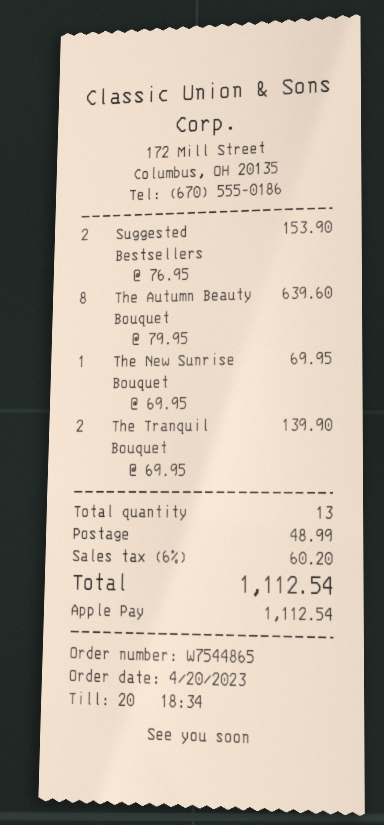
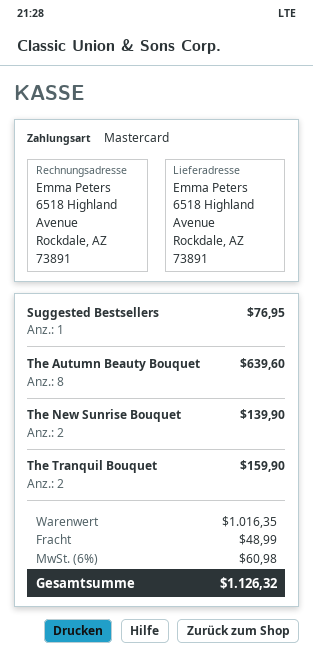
payment method: Apple Pay -> Mastercard
Suggested Bestsellers: 2 for 153.90 -> 1 for 76.95
The New Sunrise Bouquet: 1 for 69.95 -> 2 for 139.90
The Tranquil Bouquet: 2 for 139.90 -> 2 for 159.90
tax: 6% = 60.20 -> 6% = 60.98
total: 1112.54 -> 1126.32

